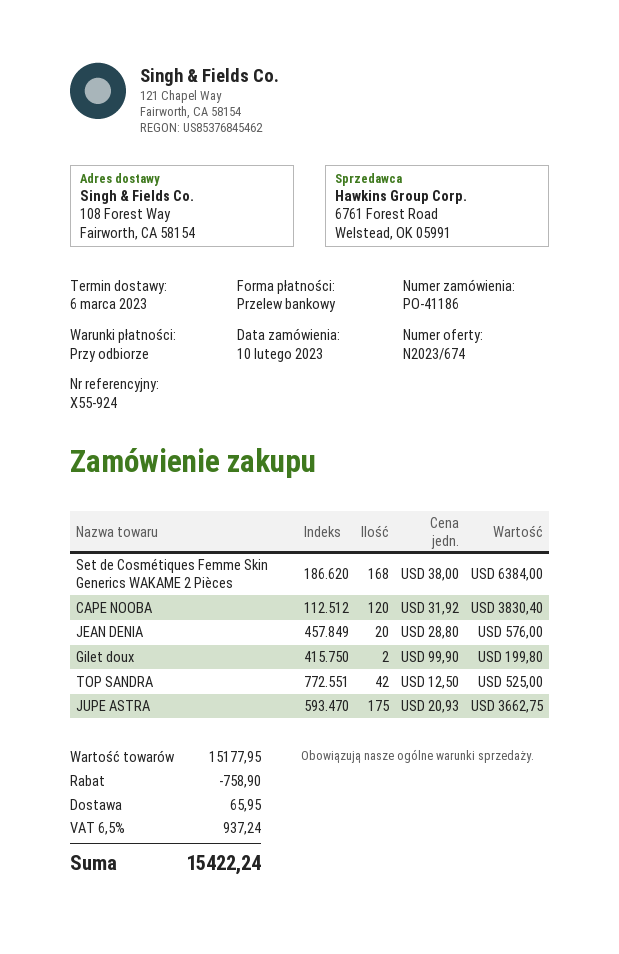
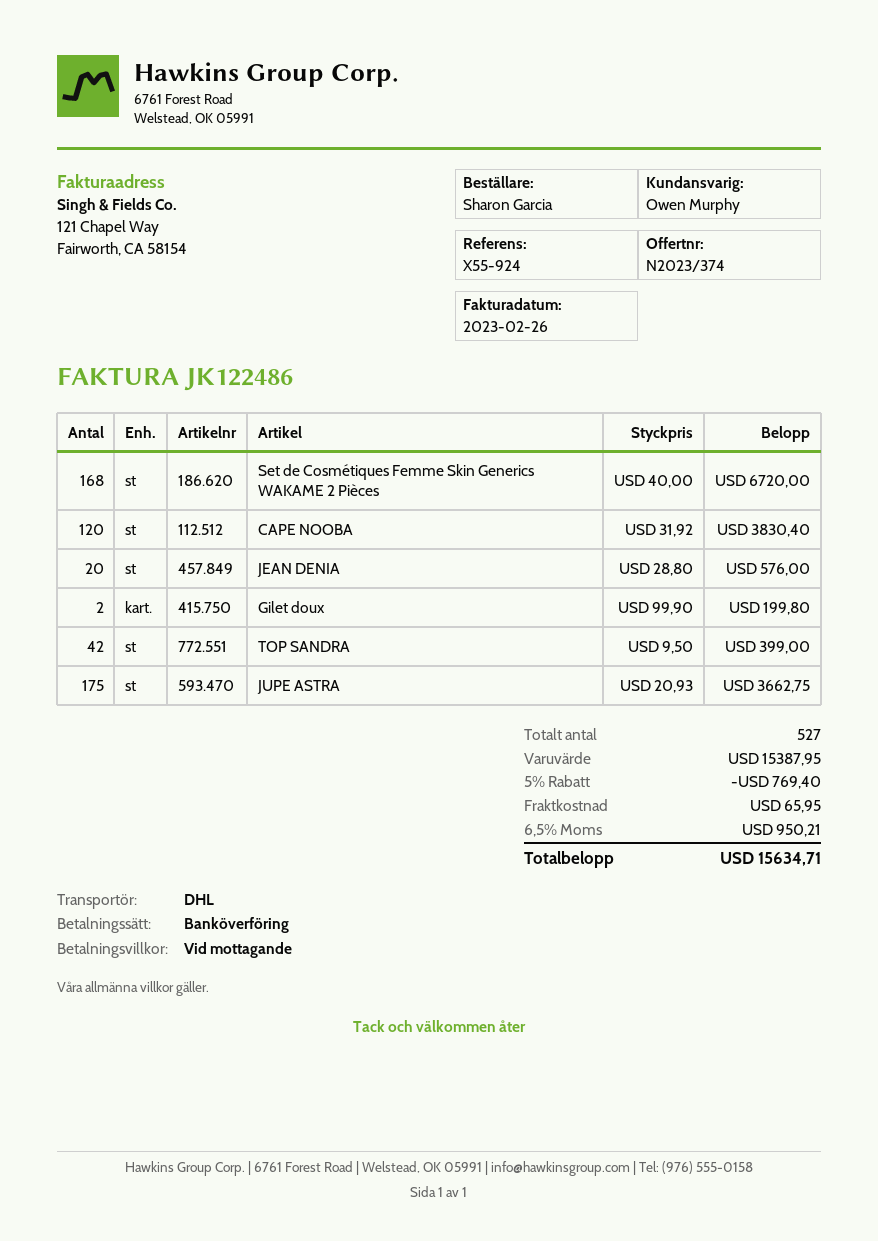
quote number: N2023/674 -> N2023/374
Set de Cosmétiques Femme Skin Generics WAKAME 2 Pièces: 168 x 38.00 = 6384.00 -> 168 x 40.00 = 6720.00
TOP SANDRA: 42 x 12.50 = 525.00 -> 42 x 9.50 = 399.00
subtotal: 15177.95 -> 15387.95
discount: 758.90 -> 769.40
tax: 6.5% = 937.24 -> 6.5% = 950.21
total: 15422.24 -> 15634.71

